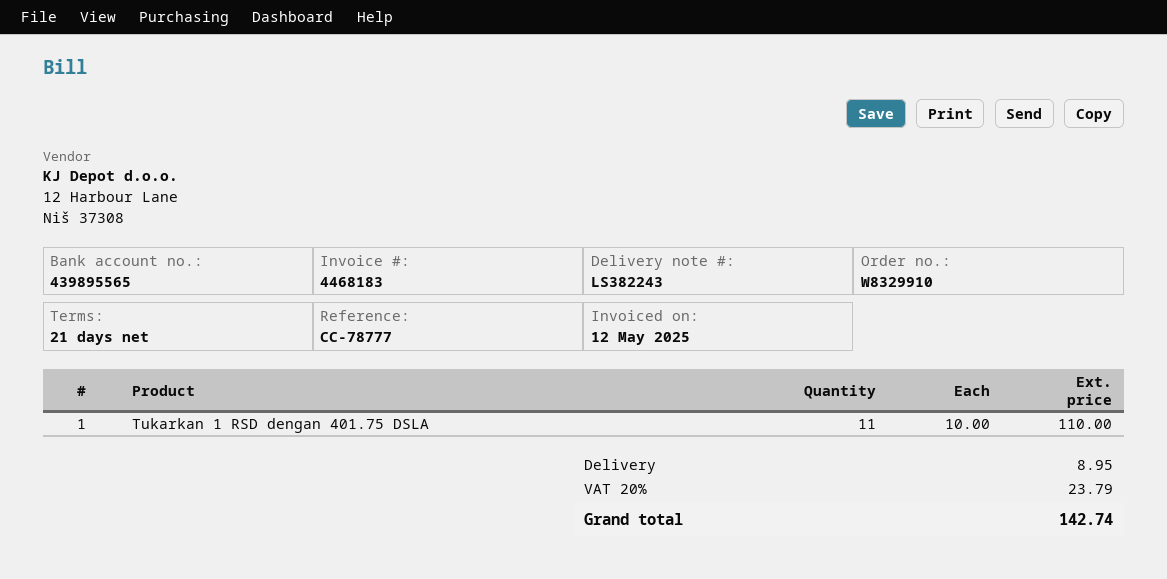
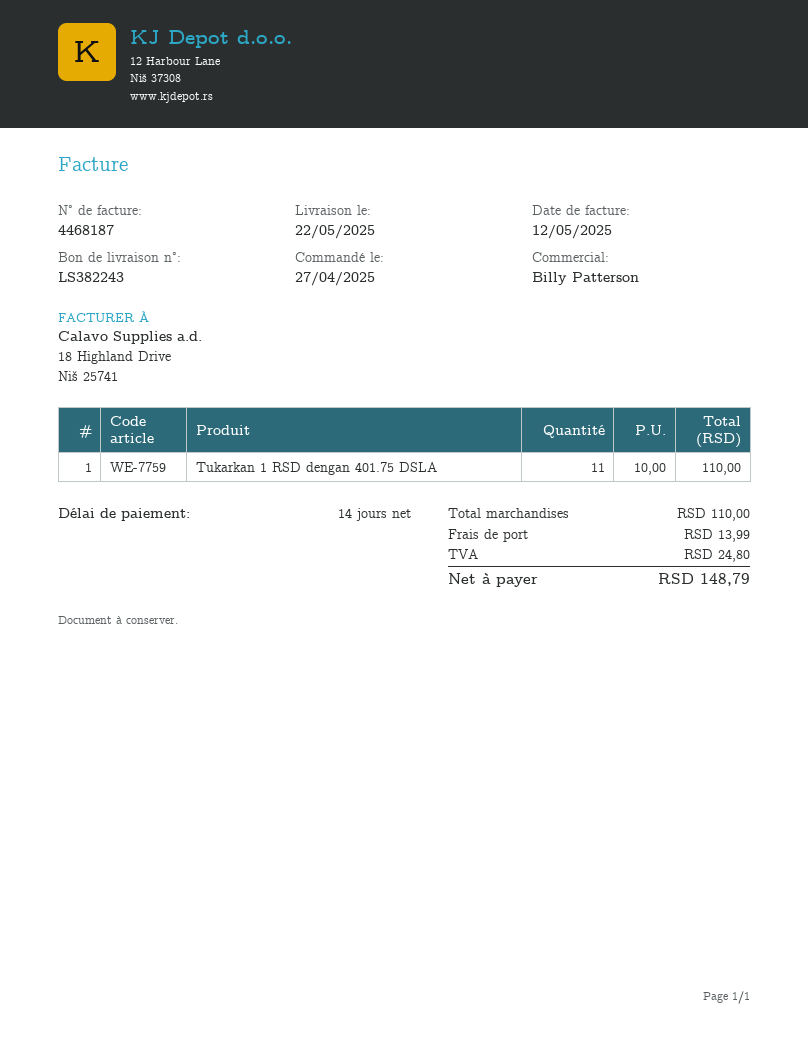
invoice number: 4468183 -> 4468187
payment terms: 21 days -> 14 days
shipping: 8.95 -> 13.99
tax: 23.79 -> 24.80
total: 142.74 -> 148.79

